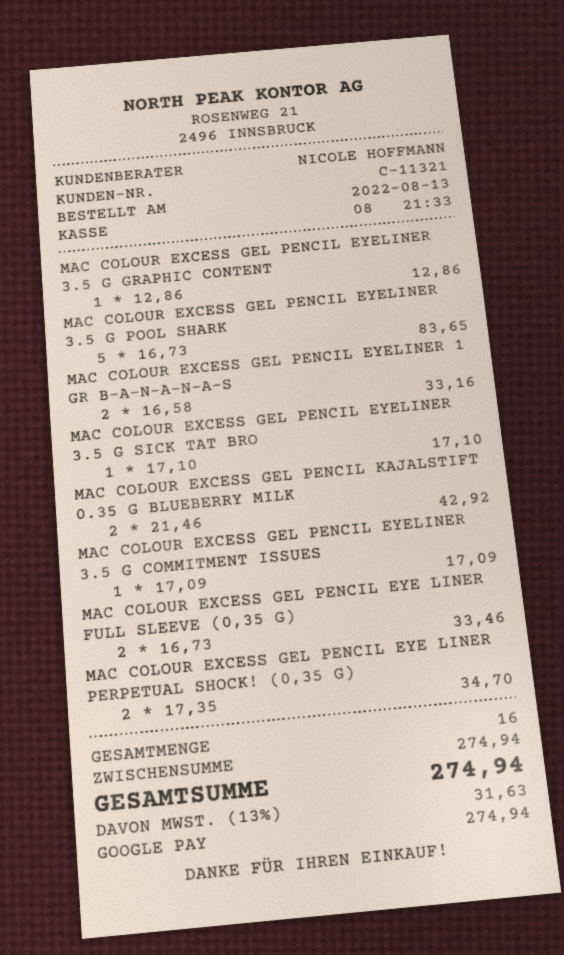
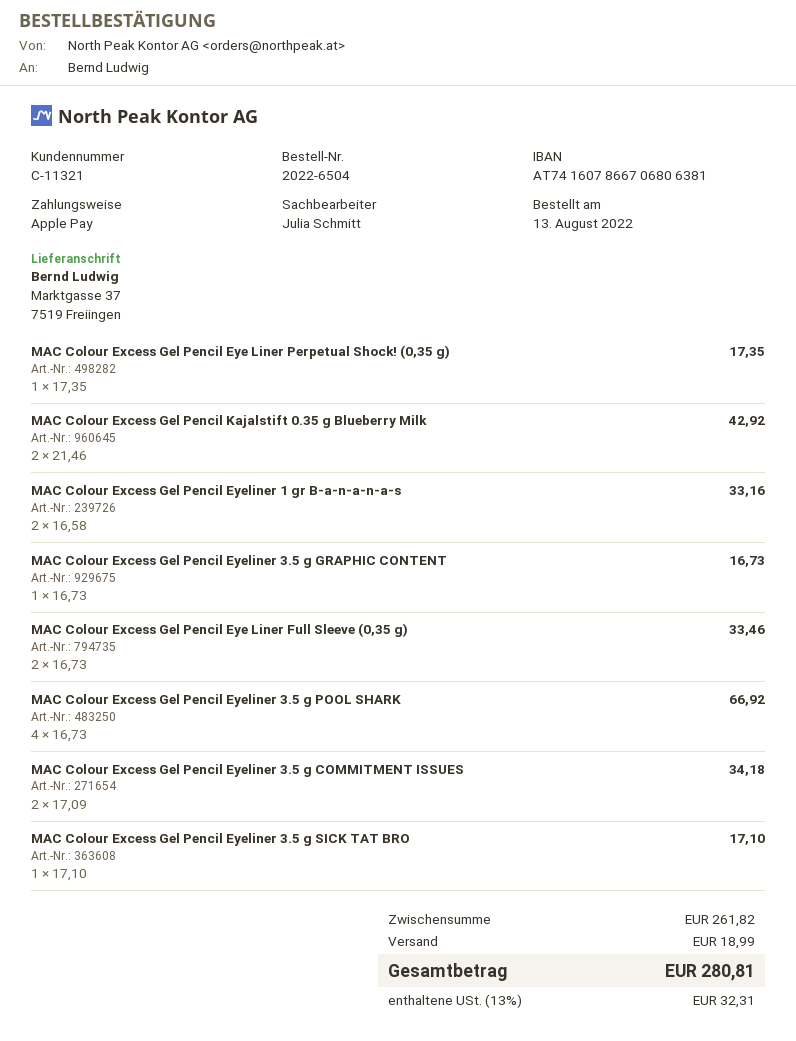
sales rep: NICOLE HOFFMANN -> Julia Schmitt
payment method: Google Pay -> Apple Pay
MAC COLOUR EXCESS GEL PENCIL EYELINER 3.5 G GRAPHIC CONTENT: 1 x 12.86 = 12.86 -> 1 x 16.73 = 16.73
MAC COLOUR EXCESS GEL PENCIL EYELINER 3.5 G POOL SHARK: 5 x 16.73 = 83.65 -> 4 x 16.73 = 66.92
MAC COLOUR EXCESS GEL PENCIL EYELINER 3.5 G COMMITMENT ISSUES: 1 x 17.09 = 17.09 -> 2 x 17.09 = 34.18
MAC COLOUR EXCESS GEL PENCIL EYE LINER PERPETUAL SHOCK! (0,35 G): 2 x 17.35 = 34.70 -> 1 x 17.35 = 17.35
subtotal: 274.94 -> 261.82
shipping: none -> 18.99
tax: 13% = 31.63 -> 13% = 32.31
total: 274.94 -> 280.81

